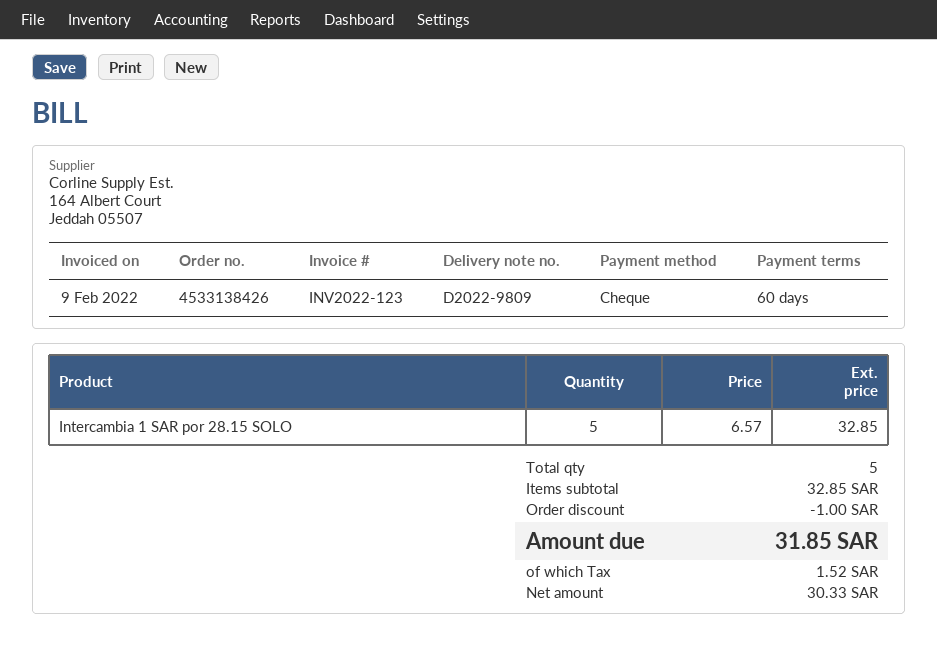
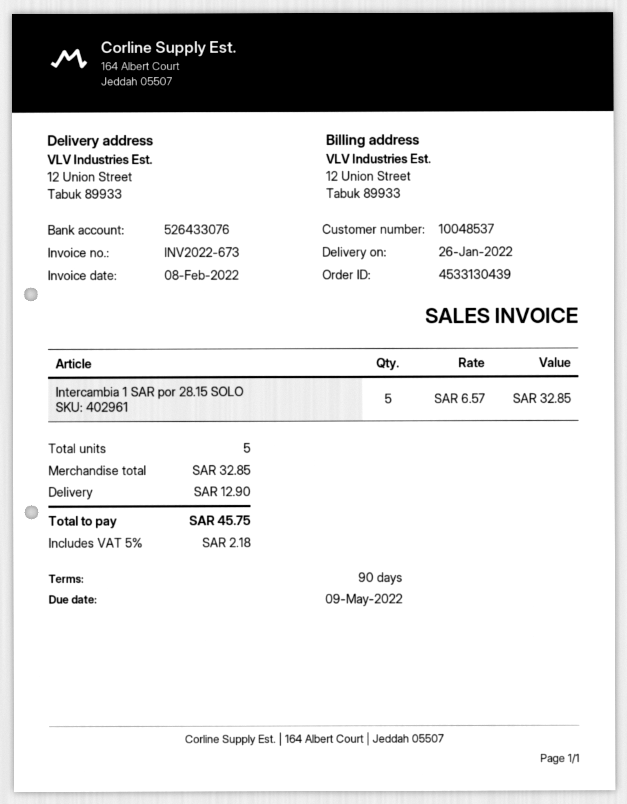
order number: 4533138426 -> 4533130439
invoice number: INV2022-123 -> INV2022-673
invoice date: 2022-02-09 -> 2022-02-08
payment terms: 60 days -> 90 days
discount: 1.00 -> none
shipping: none -> 12.90
tax: 1.52 -> 2.18
total: 31.85 -> 45.75

